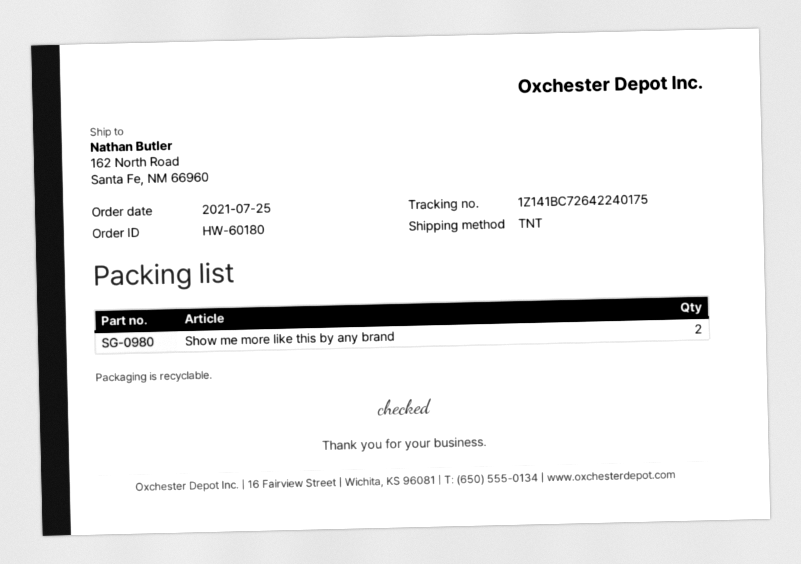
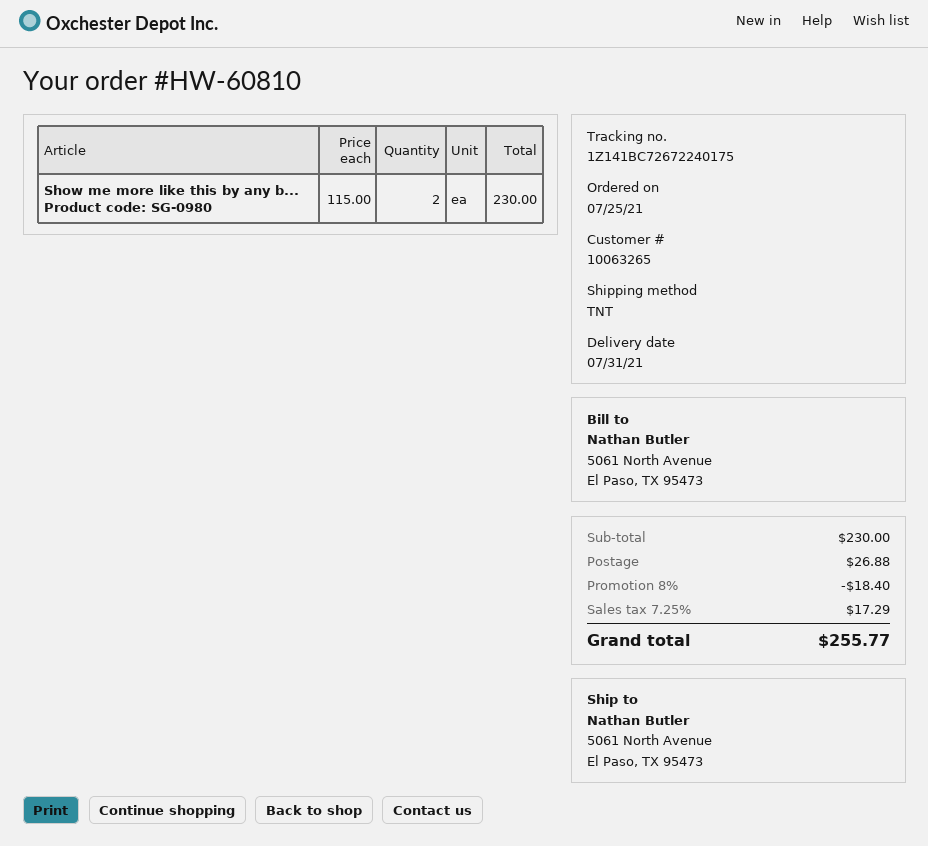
order number: HW-60180 -> HW-60810
tracking number: 1Z141BC72642240175 -> 1Z141BC72672240175
ship to: 162 North Road, Santa Fe, NM 66960 -> 5061 North Avenue, El Paso, TX 95473

